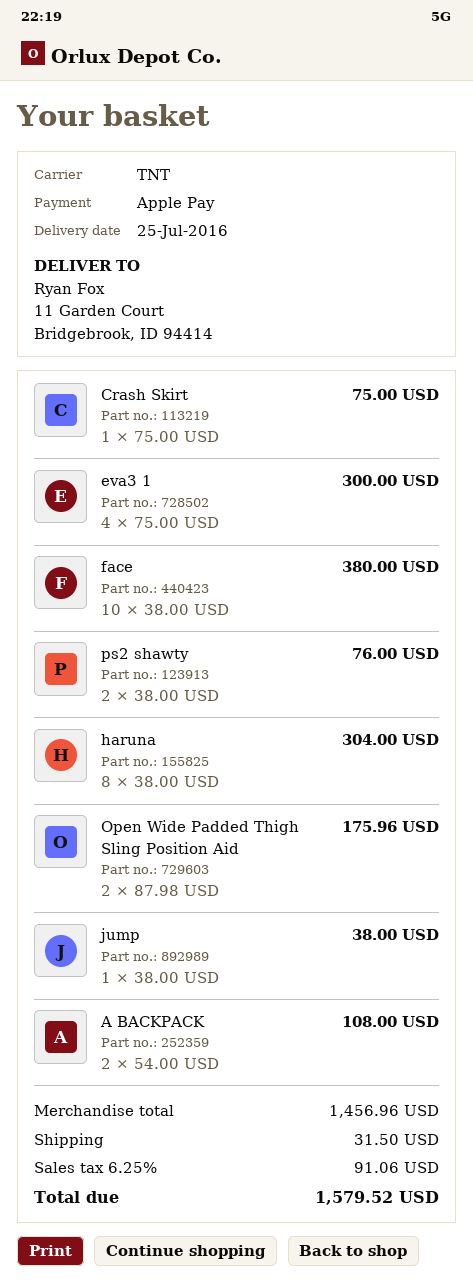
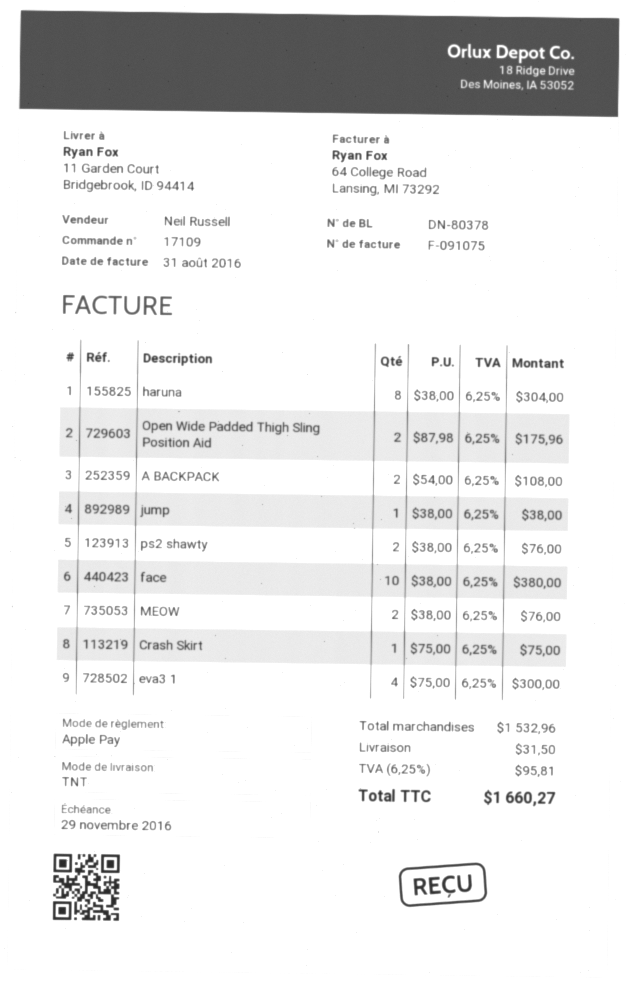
MEOW: none -> 2 x 38.00 = 76.00
subtotal: 1456.96 -> 1532.96
tax: 6.25% = 91.06 -> 6.25% = 95.81
total: 1579.52 -> 1660.27

